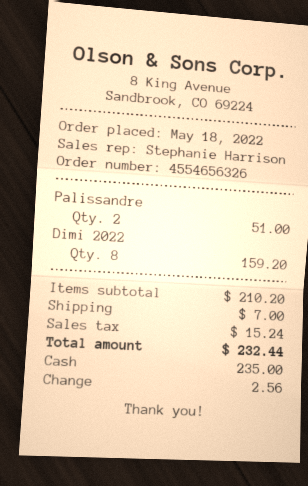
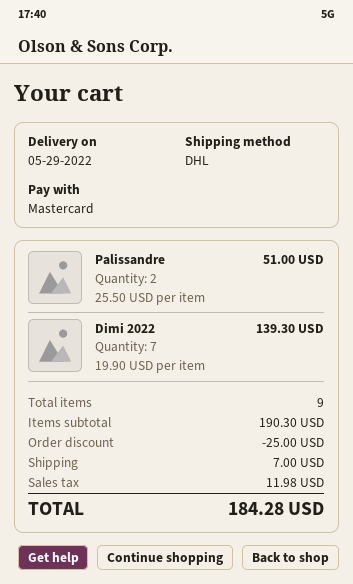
payment method: cash -> Mastercard
Dimi 2022: 8 for 159.20 -> 7 for 139.30
subtotal: 210.20 -> 190.30
discount: none -> 25.00
tax: 15.24 -> 11.98
total: 232.44 -> 184.28

